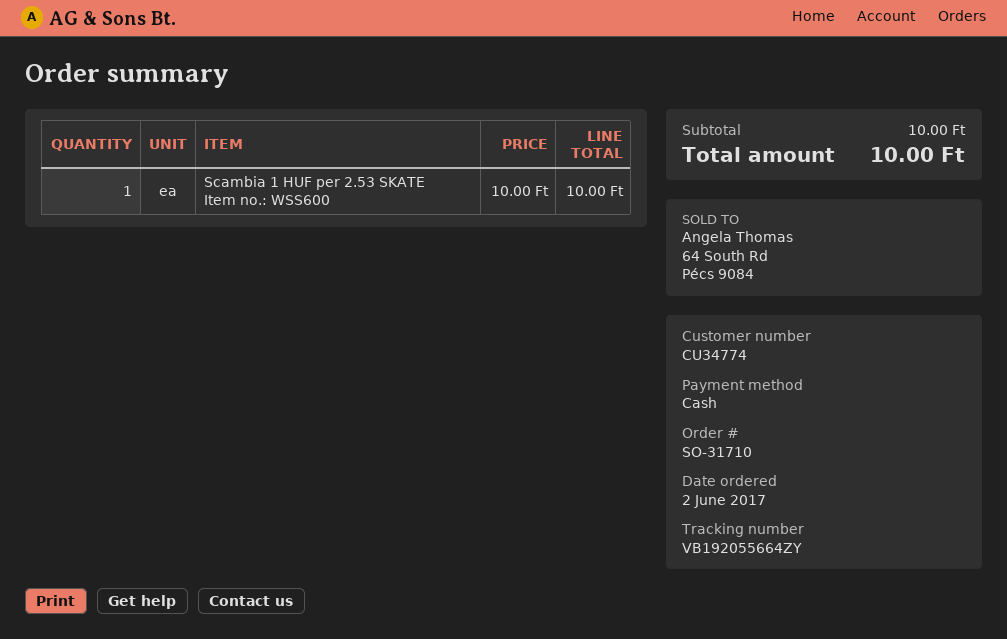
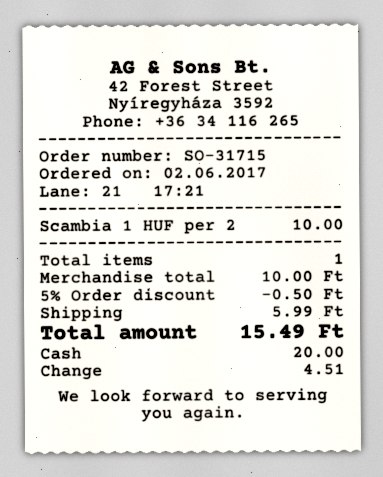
order number: SO-31710 -> SO-31715
discount: none -> 5% = 0.50
shipping: none -> 5.99
total: 10.00 -> 15.49

